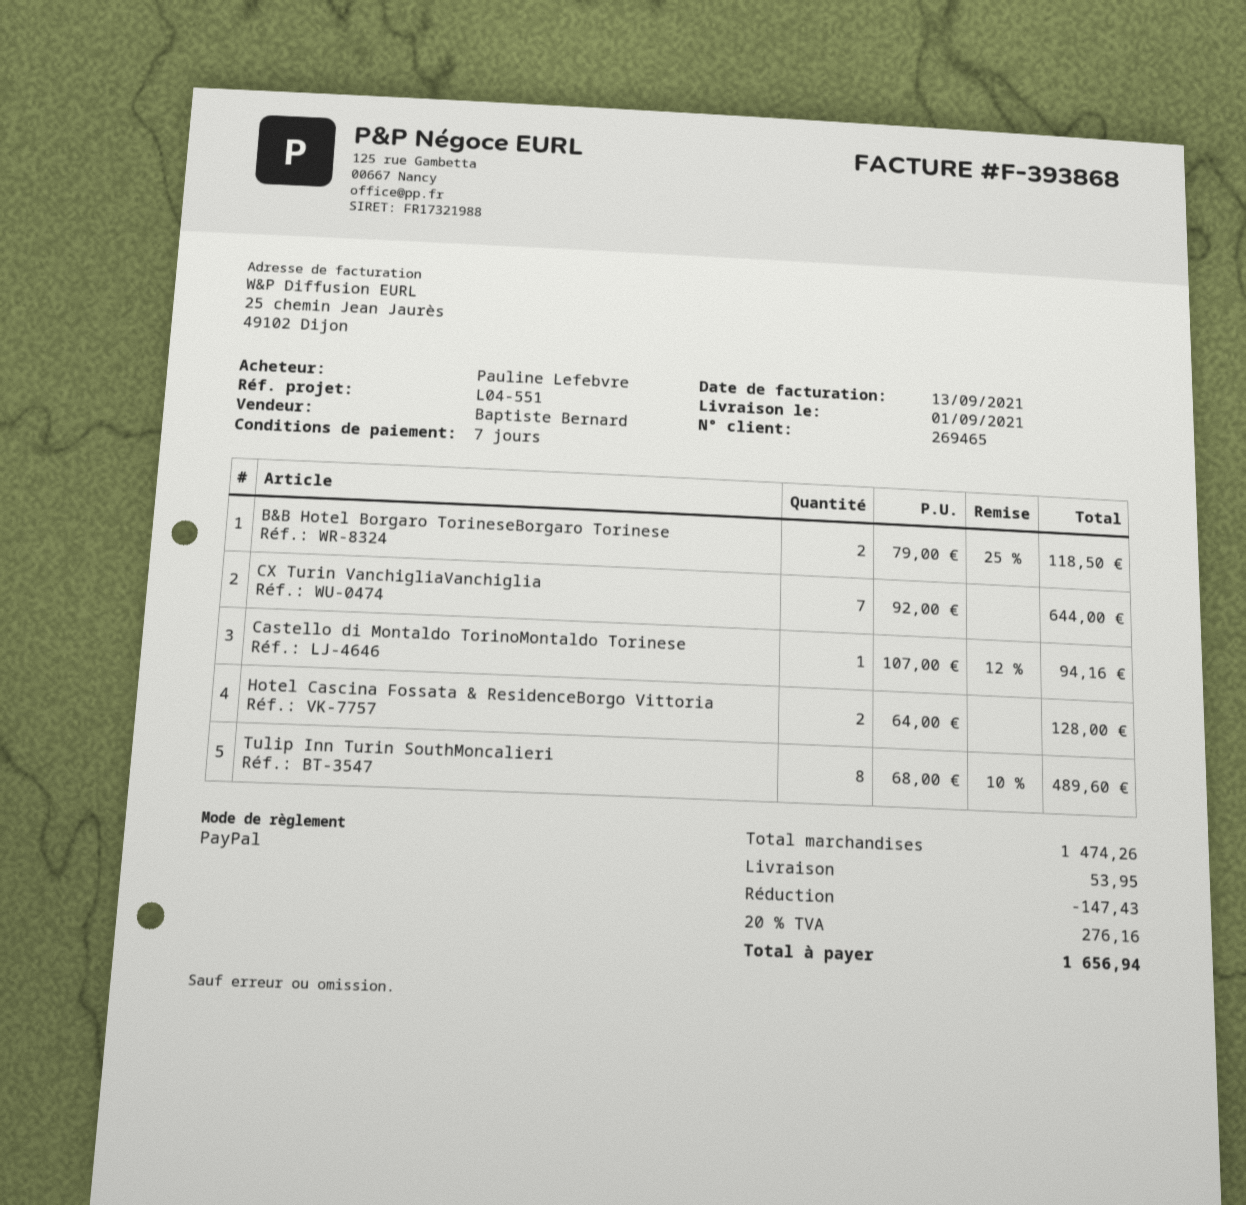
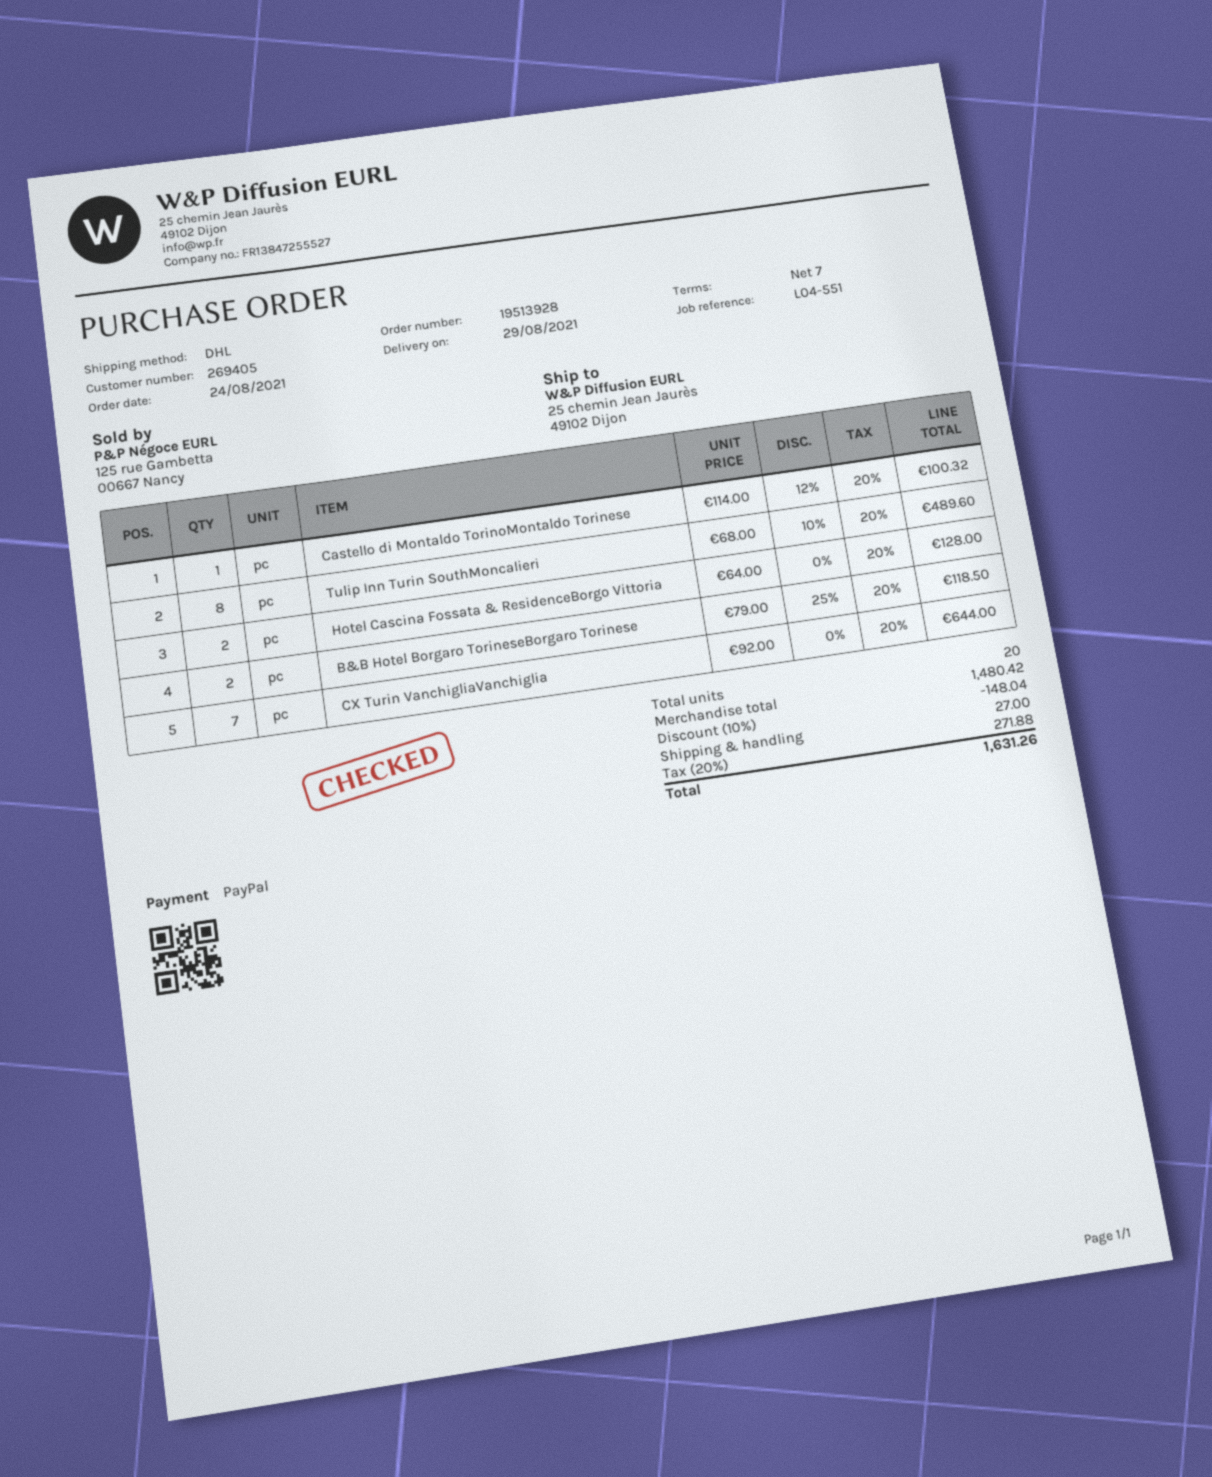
delivery date: 2021-09-01 -> 2021-08-29
customer number: 269465 -> 269405
Castello di Montaldo TorinoMontaldo Torinese: 1 x 107.00 - 12% = 94.16 -> 1 x 114.00 - 12% = 100.32
subtotal: 1474.26 -> 1480.42
discount: 147.43 -> 148.04
shipping: 53.95 -> 27.00
tax: 20% = 276.16 -> 20% = 271.88
total: 1656.94 -> 1631.26

